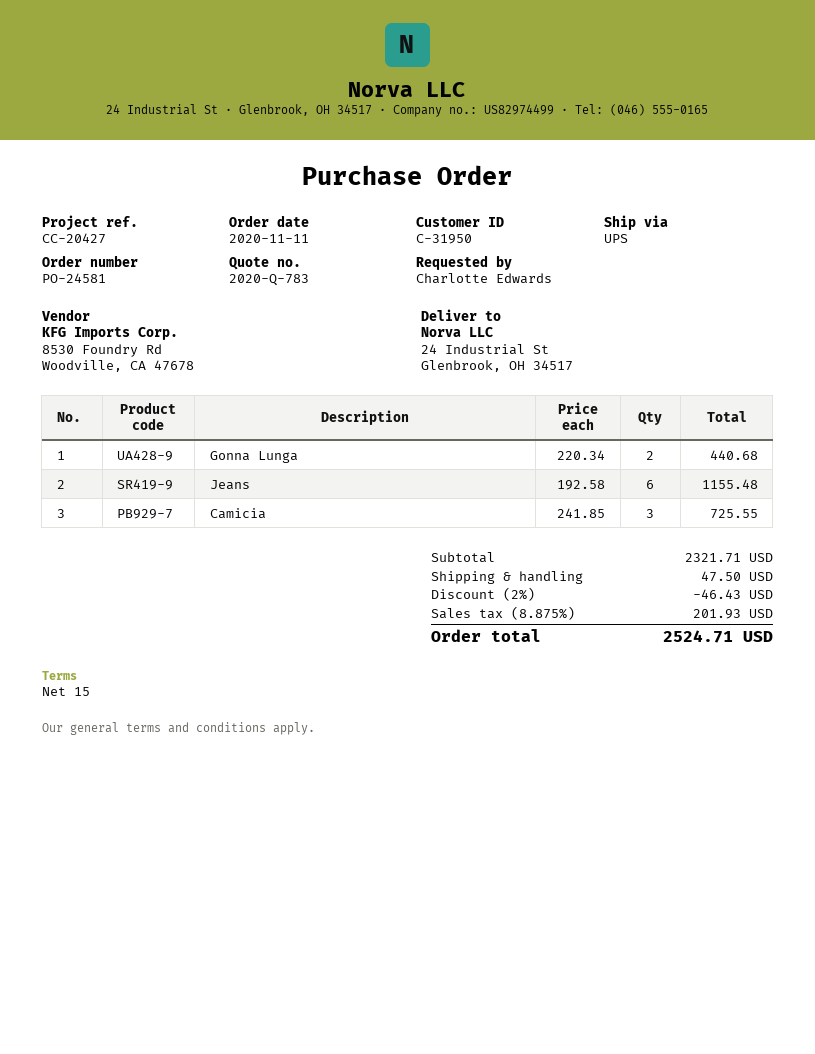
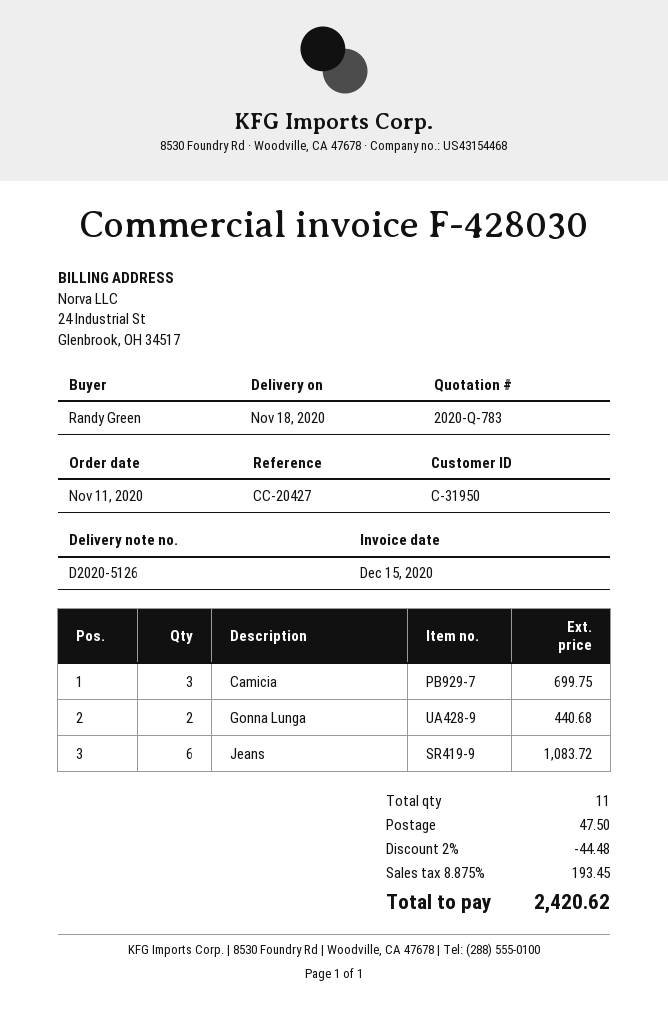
ordered by: Charlotte Edwards -> Randy Green
Jeans: 6 for 1155.48 -> 6 for 1083.72
Camicia: 3 for 725.55 -> 3 for 699.75
discount: 2% = 46.43 -> 2% = 44.48
tax: 8.875% = 201.93 -> 8.875% = 193.45
total: 2524.71 -> 2420.62

